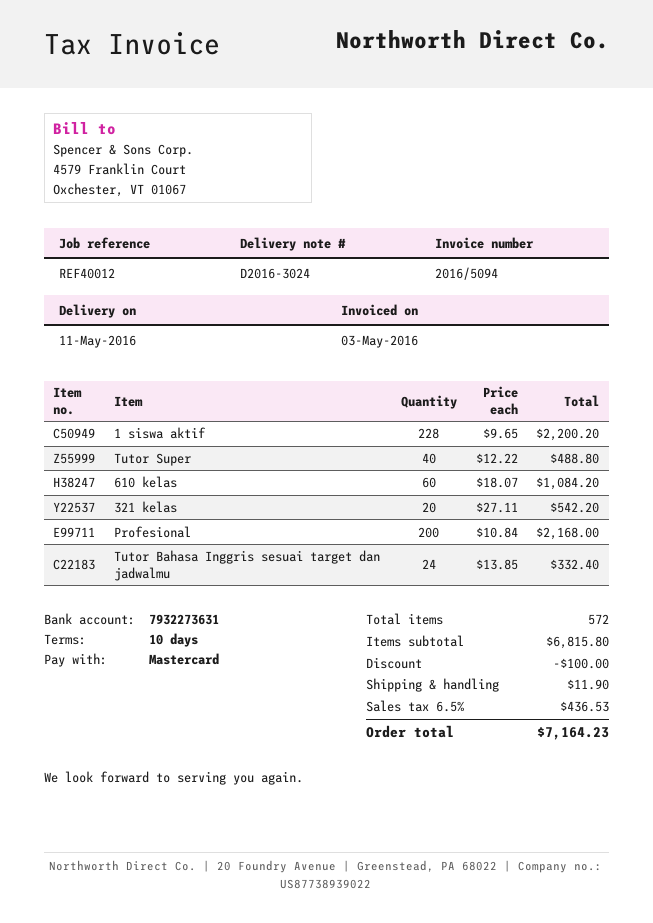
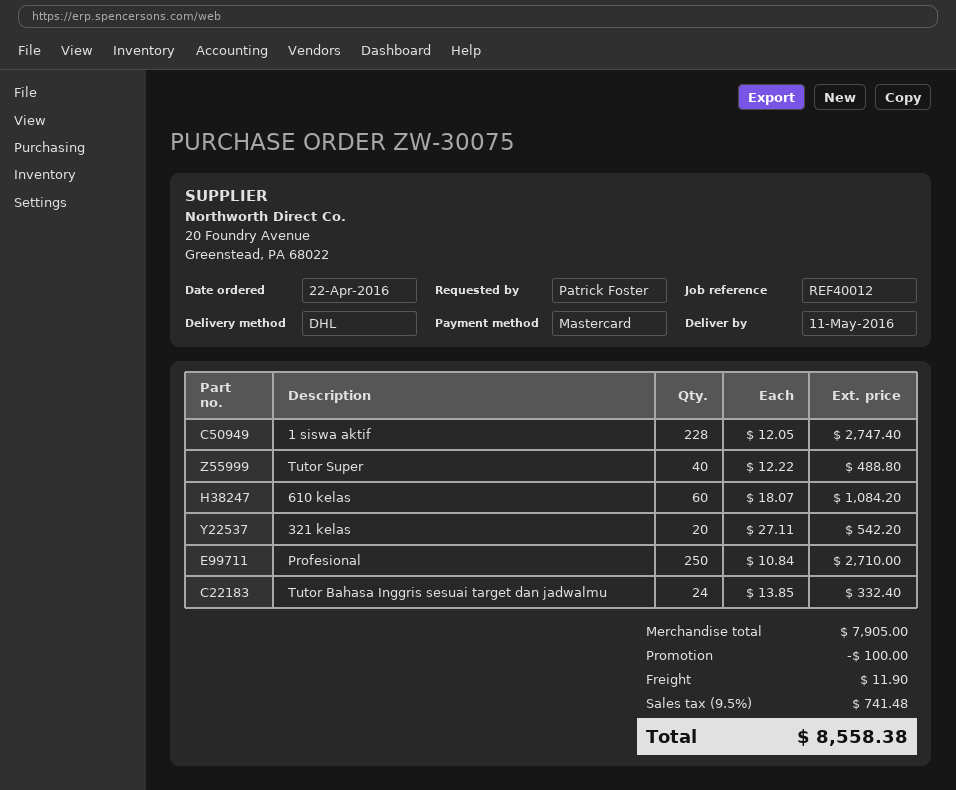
1 siswa aktif: 228 x 9.65 = 2200.20 -> 228 x 12.05 = 2747.40
Profesional: 200 x 10.84 = 2168.00 -> 250 x 10.84 = 2710.00
subtotal: 6815.80 -> 7905.00
tax: 6.5% = 436.53 -> 9.5% = 741.48
total: 7164.23 -> 8558.38

